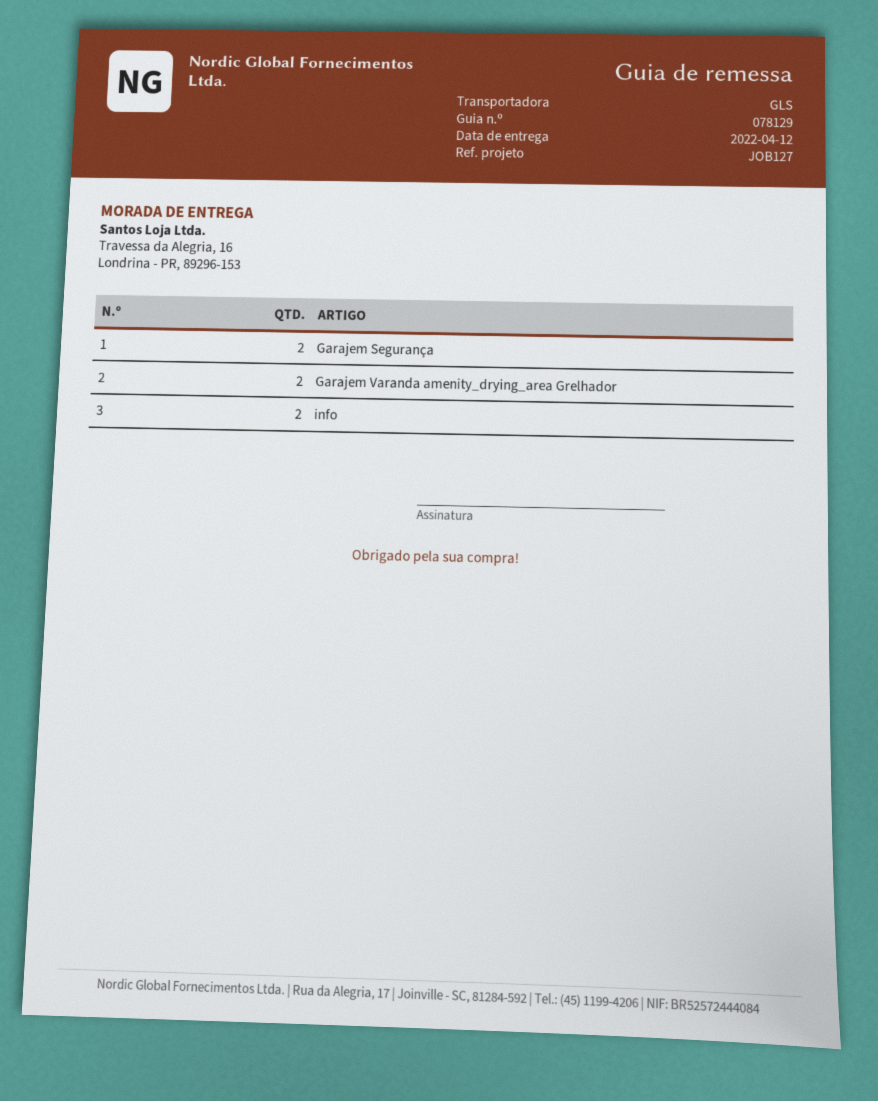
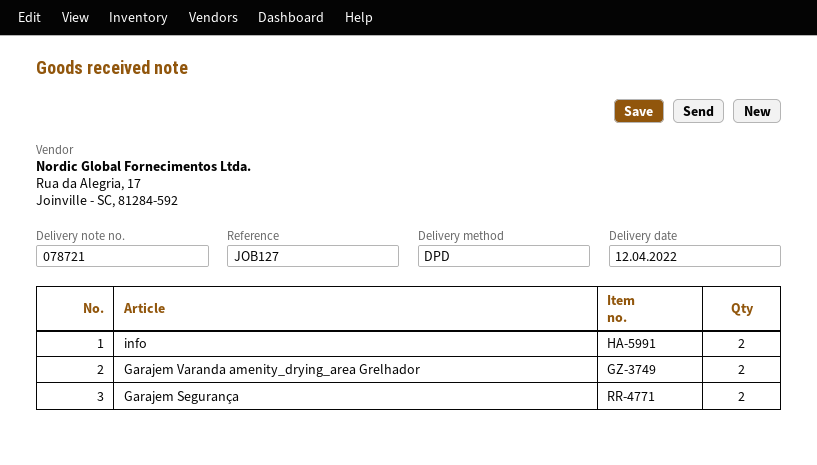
delivery note number: 078129 -> 078721
shipping method: GLS -> DPD

